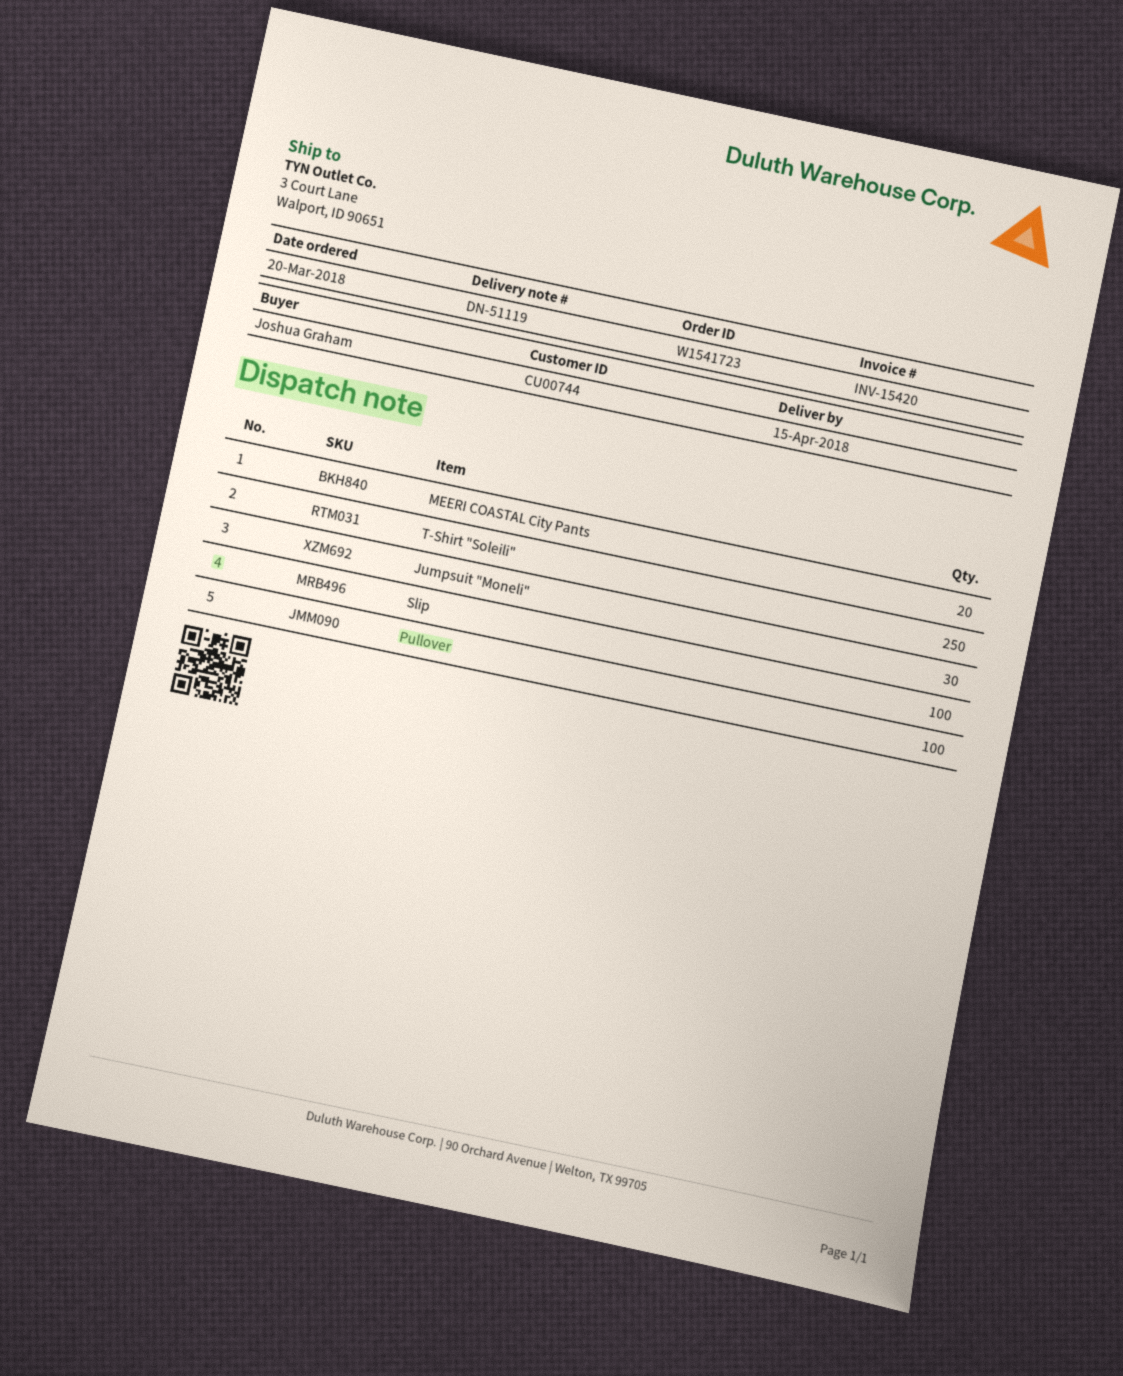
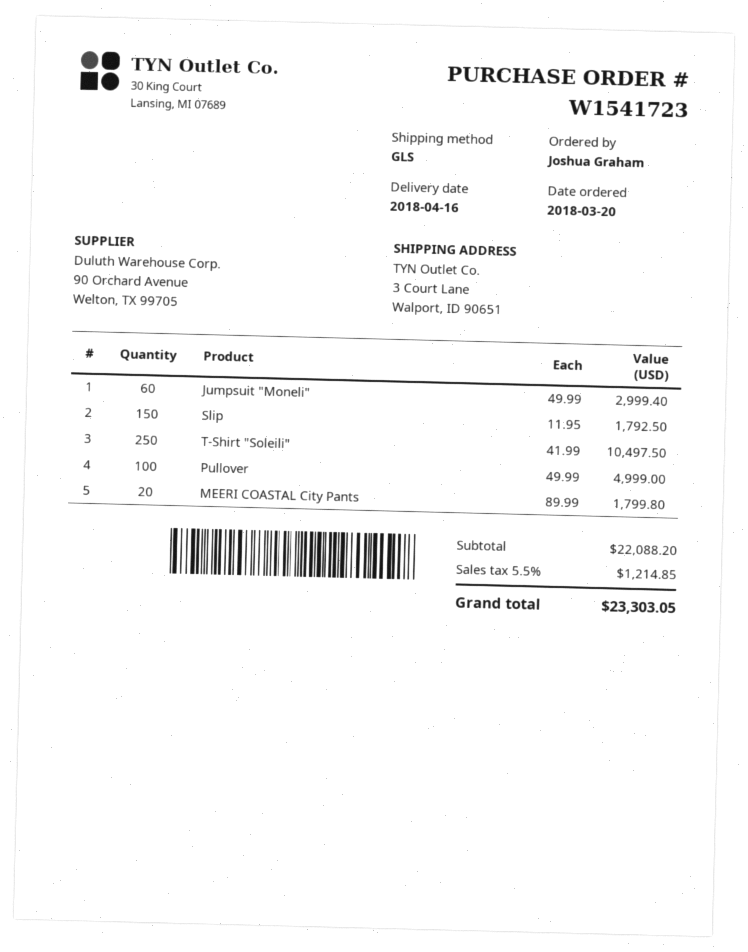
delivery date: 2018-04-15 -> 2018-04-16
Jumpsuit "Moneli": 30 -> 60
Slip: 100 -> 150

